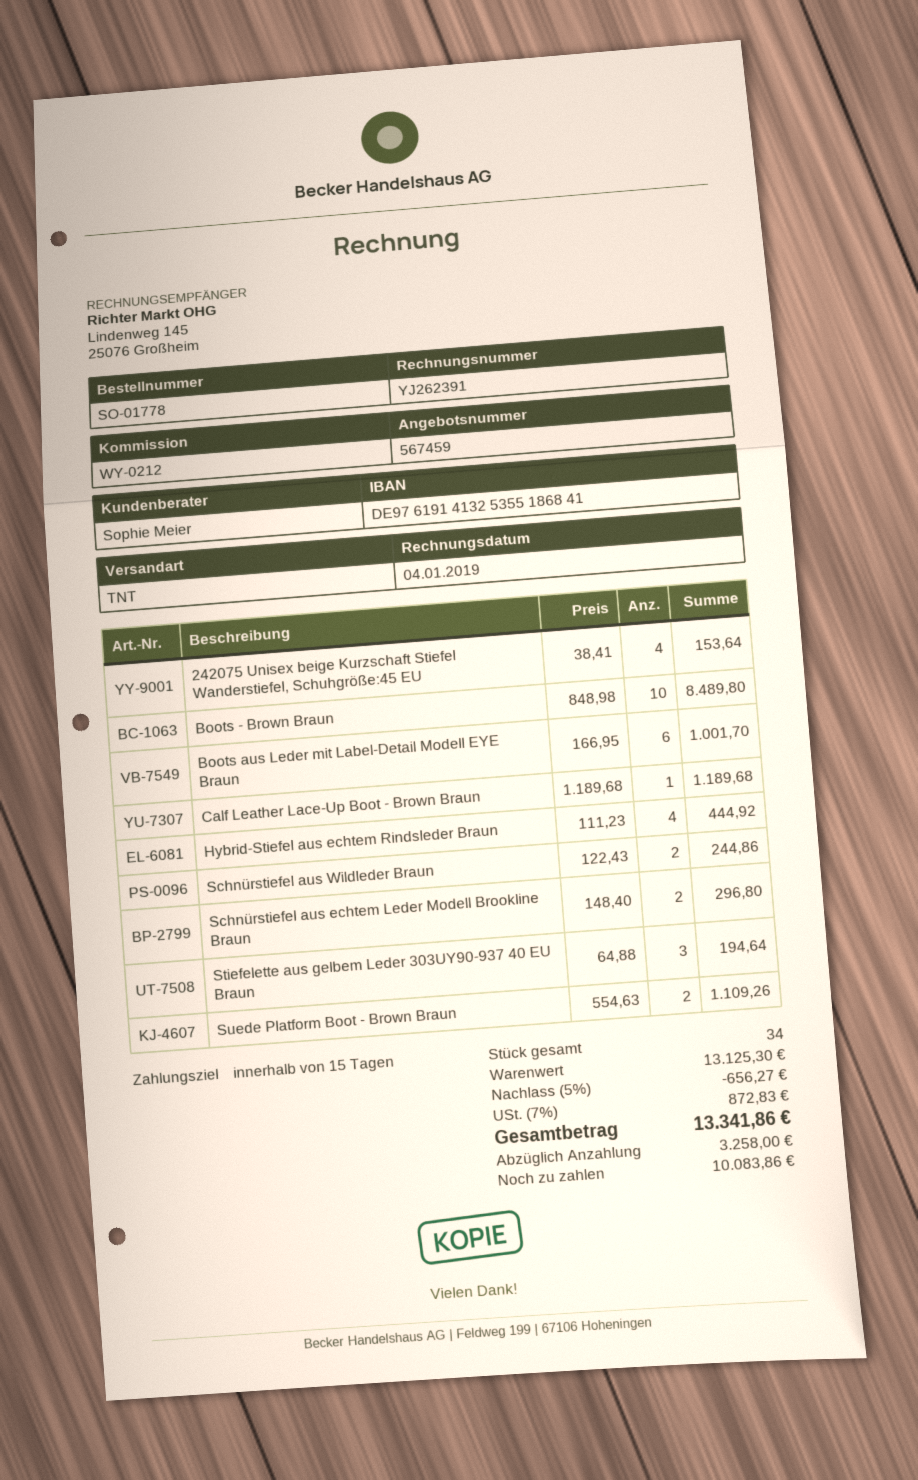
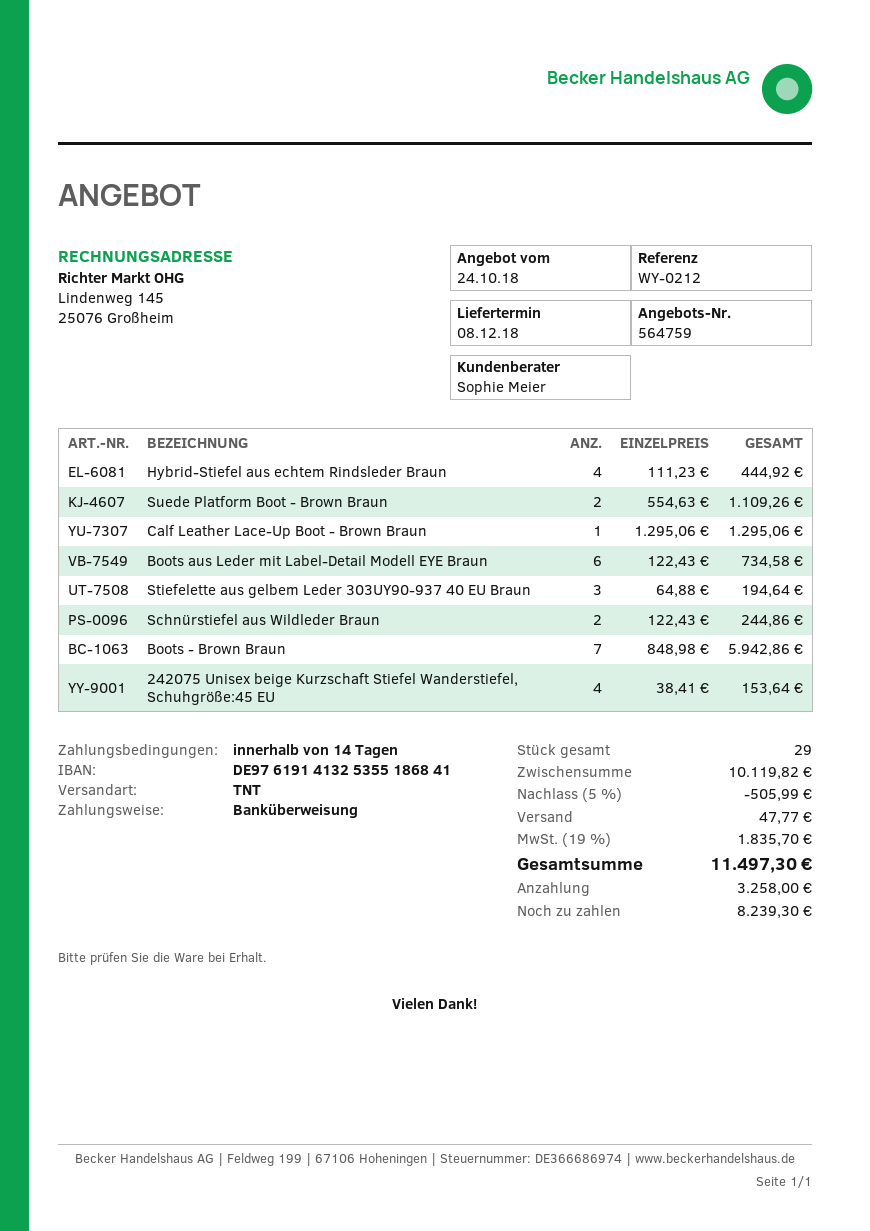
quote number: 567459 -> 564759
payment terms: 15 days -> 14 days
Boots - Brown Braun: 10 x 848.98 = 8489.80 -> 7 x 848.98 = 5942.86
Boots aus Leder mit Label-Detail Modell EYE Braun: 6 x 166.95 = 1001.70 -> 6 x 122.43 = 734.58
Calf Leather Lace-Up Boot - Brown Braun: 1 x 1189.68 = 1189.68 -> 1 x 1295.06 = 1295.06
Schnürstiefel aus echtem Leder Modell Brookline Braun: 2 x 148.40 = 296.80 -> none
total quantity: 34 -> 29
subtotal: 13125.30 -> 10119.82
discount: 5% = 656.27 -> 5% = 505.99
shipping: none -> 47.77
tax: 7% = 872.83 -> 19% = 1835.70
total: 13341.86 -> 11497.30
balance: 10083.86 -> 8239.30

